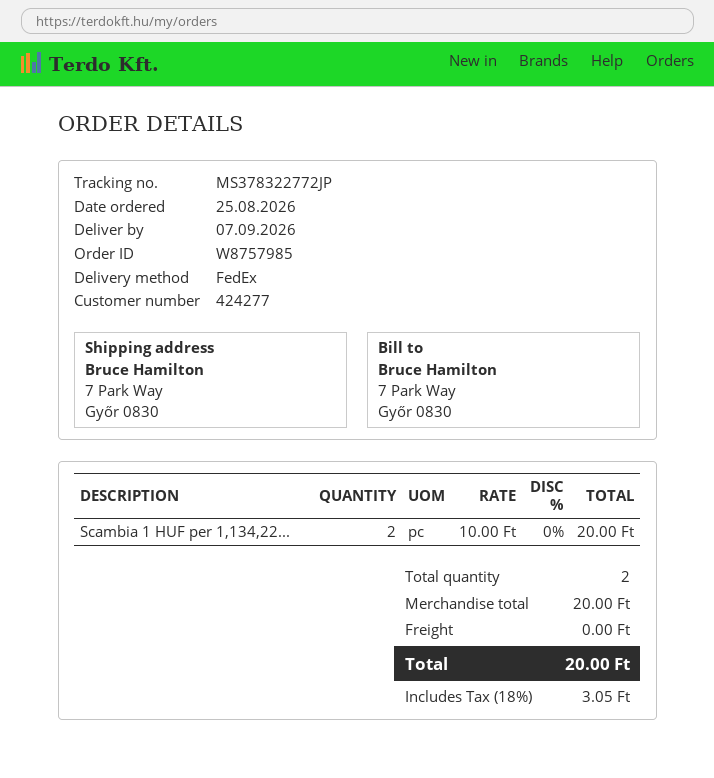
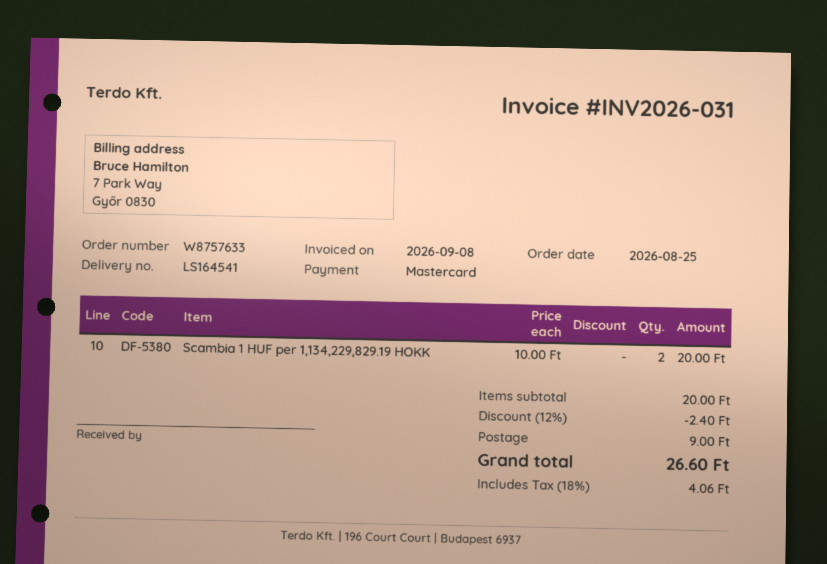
order number: W8757985 -> W8757633
discount: none -> 12% = 2.40
shipping: 0.00 -> 9.00
tax: 18% = 3.05 -> 18% = 4.06
total: 20.00 -> 26.60

